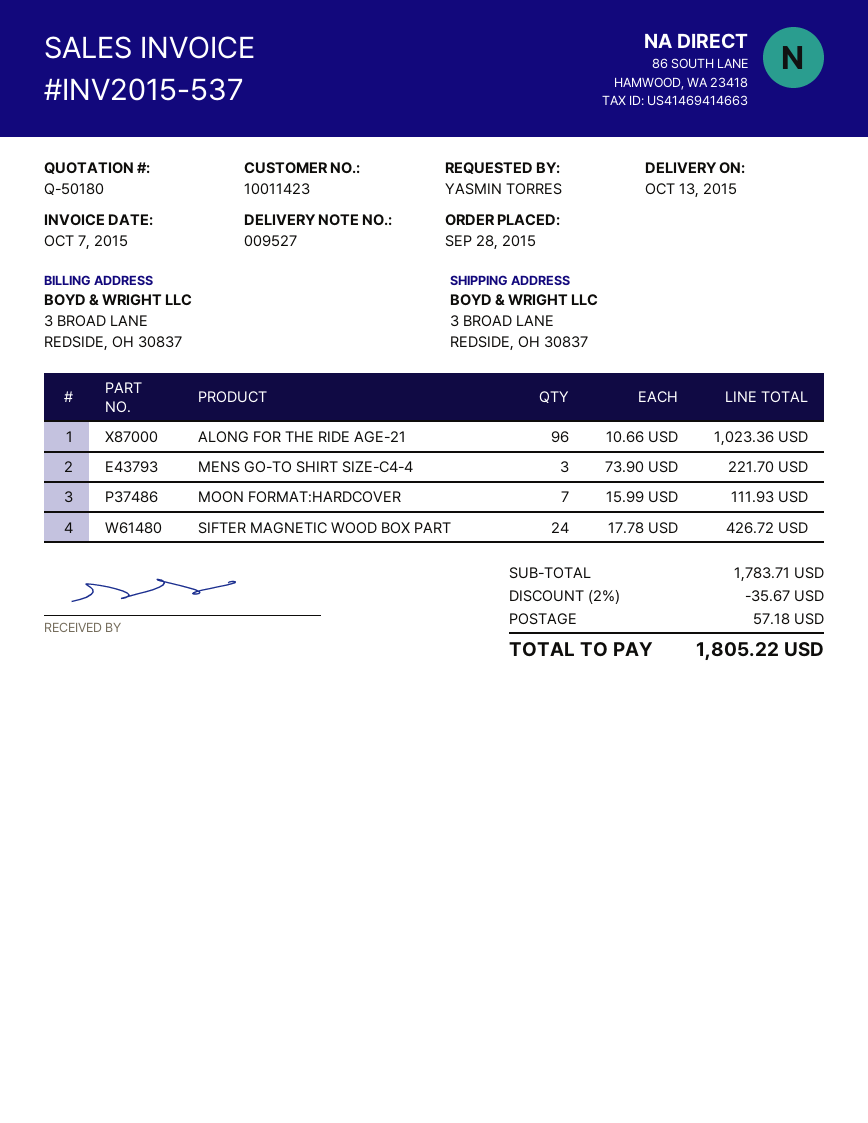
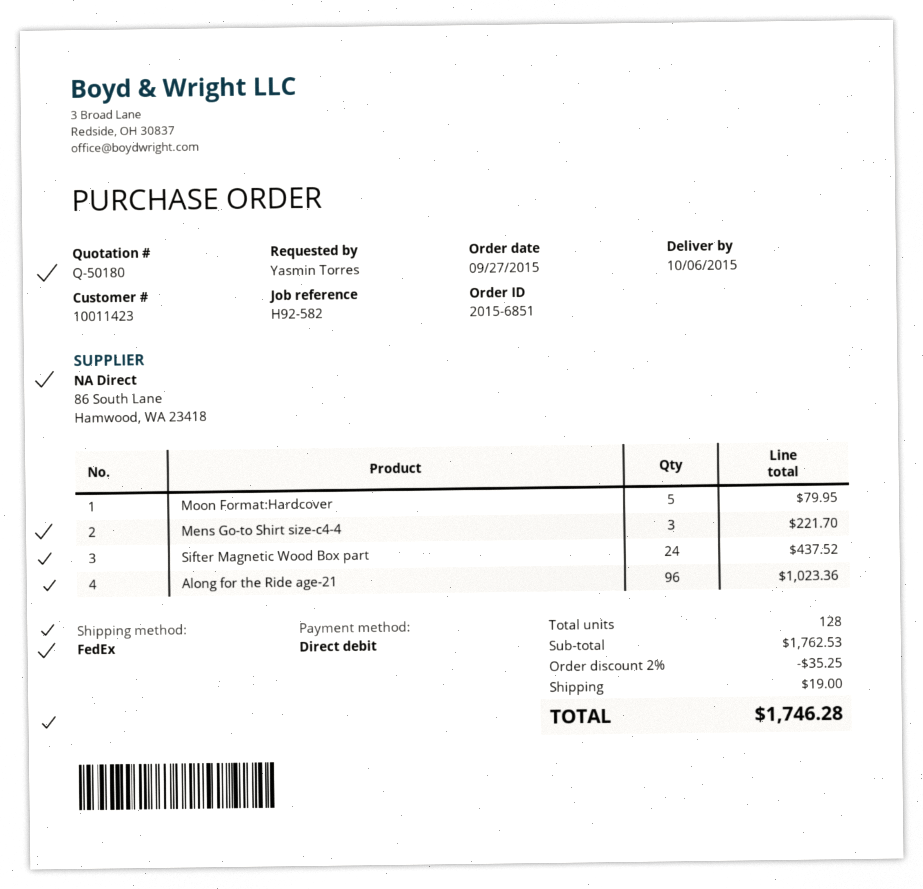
order date: 2015-09-28 -> 2015-09-27
delivery date: 2015-10-13 -> 2015-10-06
MOON FORMAT:HARDCOVER: 7 for 111.93 -> 5 for 79.95
SIFTER MAGNETIC WOOD BOX PART: 24 for 426.72 -> 24 for 437.52
subtotal: 1783.71 -> 1762.53
discount: 2% = 35.67 -> 2% = 35.25
shipping: 57.18 -> 19.00
total: 1805.22 -> 1746.28

